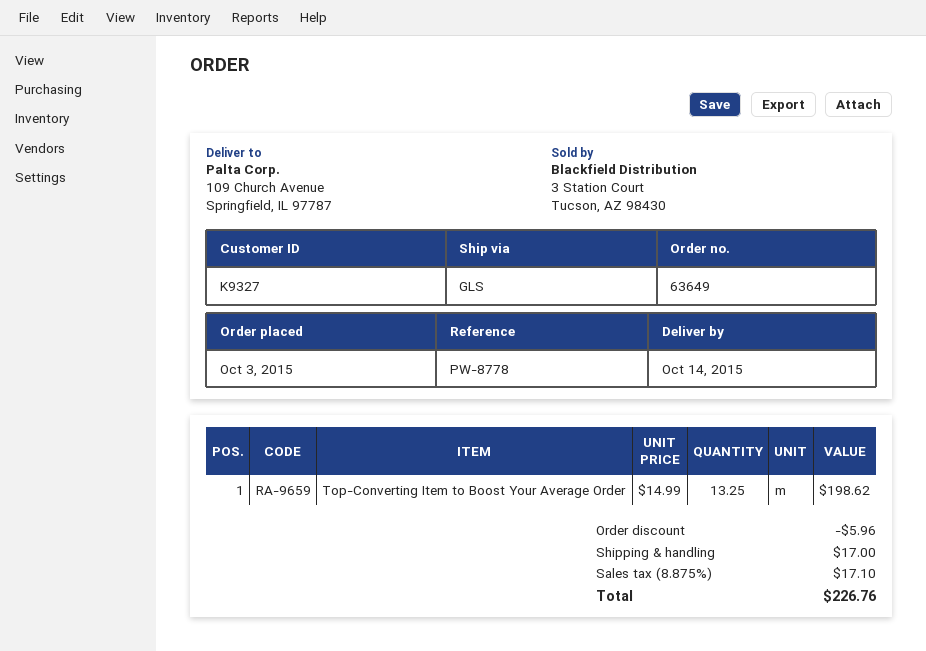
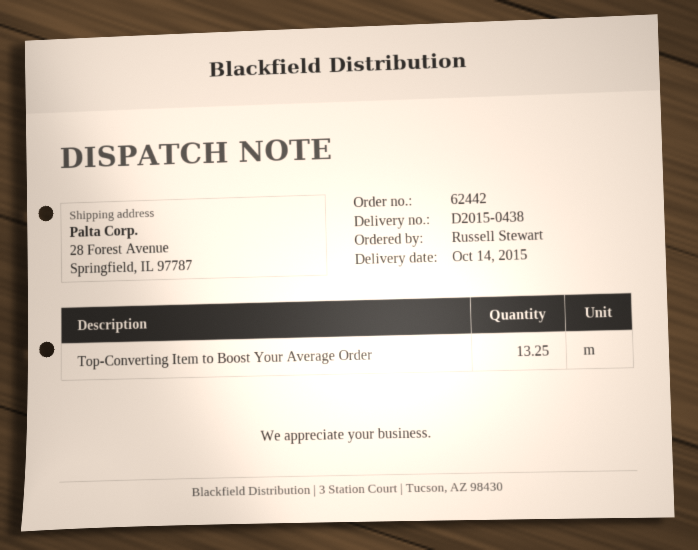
order number: 63649 -> 62442
ship to: 109 Church Avenue, Springfield, IL 97787 -> 28 Forest Avenue, Springfield, IL 97787

